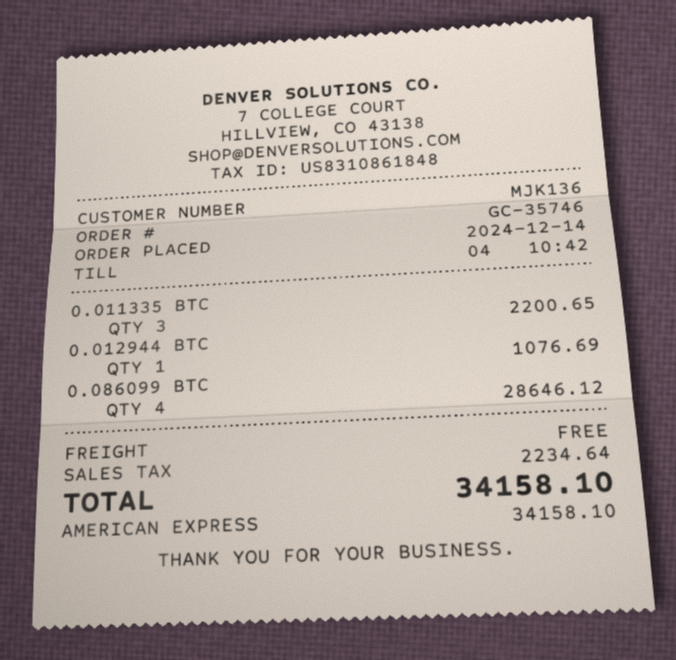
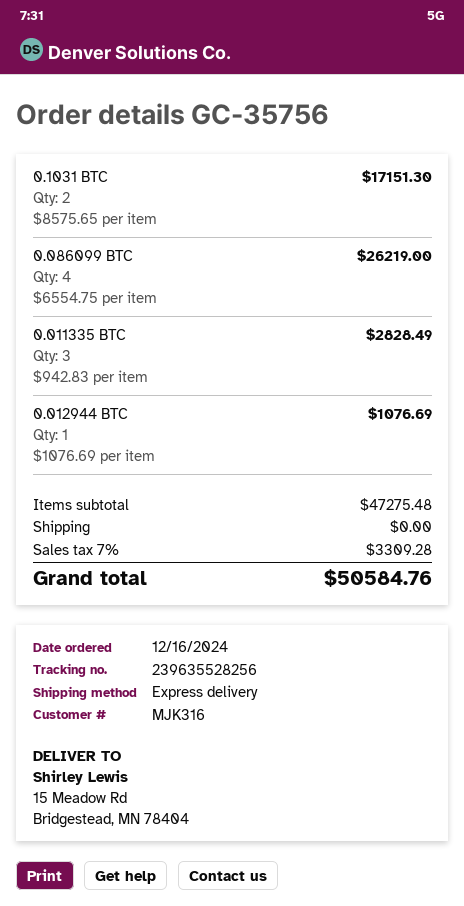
order number: GC-35746 -> GC-35756
order date: 2024-12-14 -> 2024-12-16
customer number: MJK136 -> MJK316
0.011335 BTC: 3 for 2200.65 -> 3 for 2828.49
0.086099 BTC: 4 for 28646.12 -> 4 for 26219.00
0.1031 BTC: none -> 2 for 17151.30
tax: 2234.64 -> 3309.28
total: 34158.10 -> 50584.76

